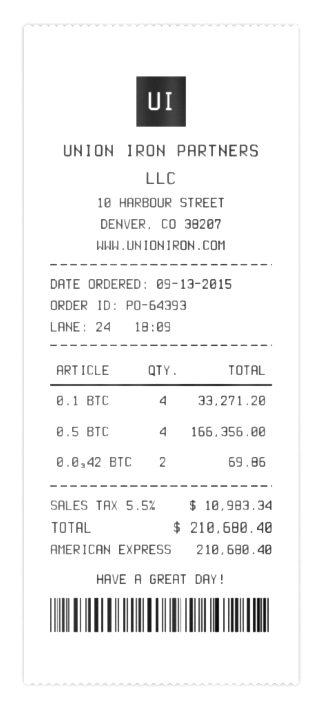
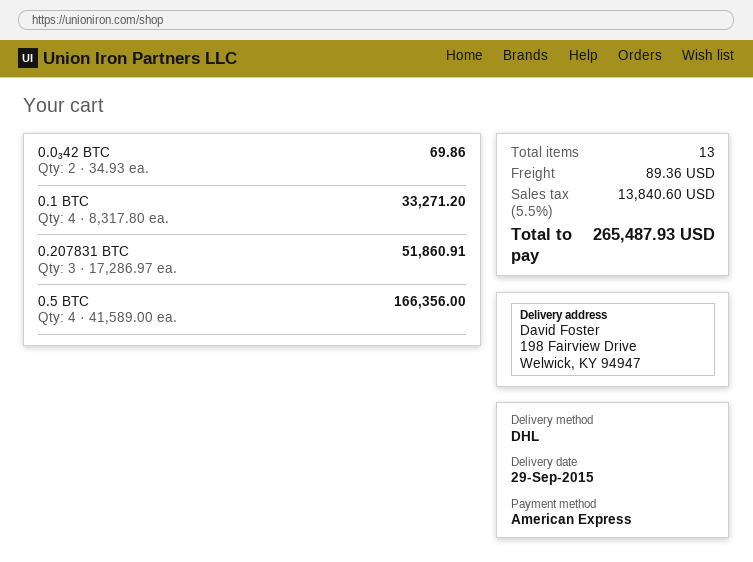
0.207831 BTC: none -> 3 for 51860.91
shipping: none -> 89.36
tax: 5.5% = 10983.34 -> 5.5% = 13840.60
total: 210680.40 -> 265487.93

